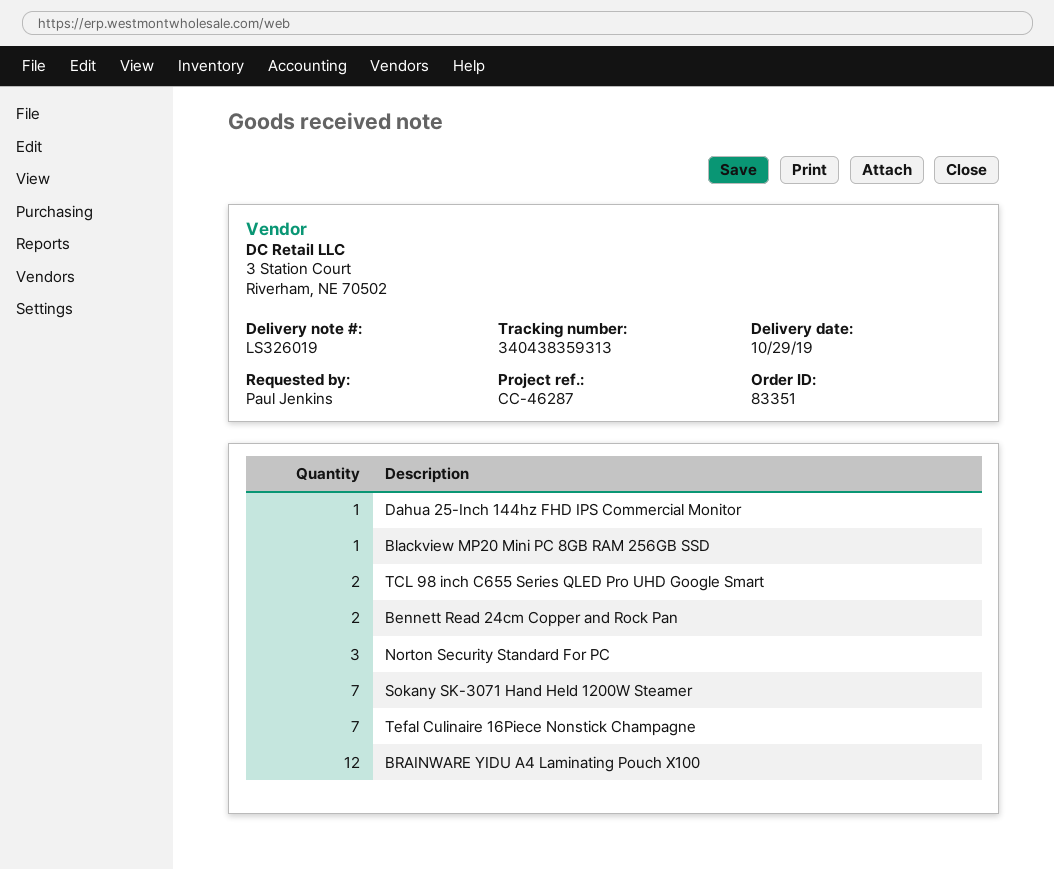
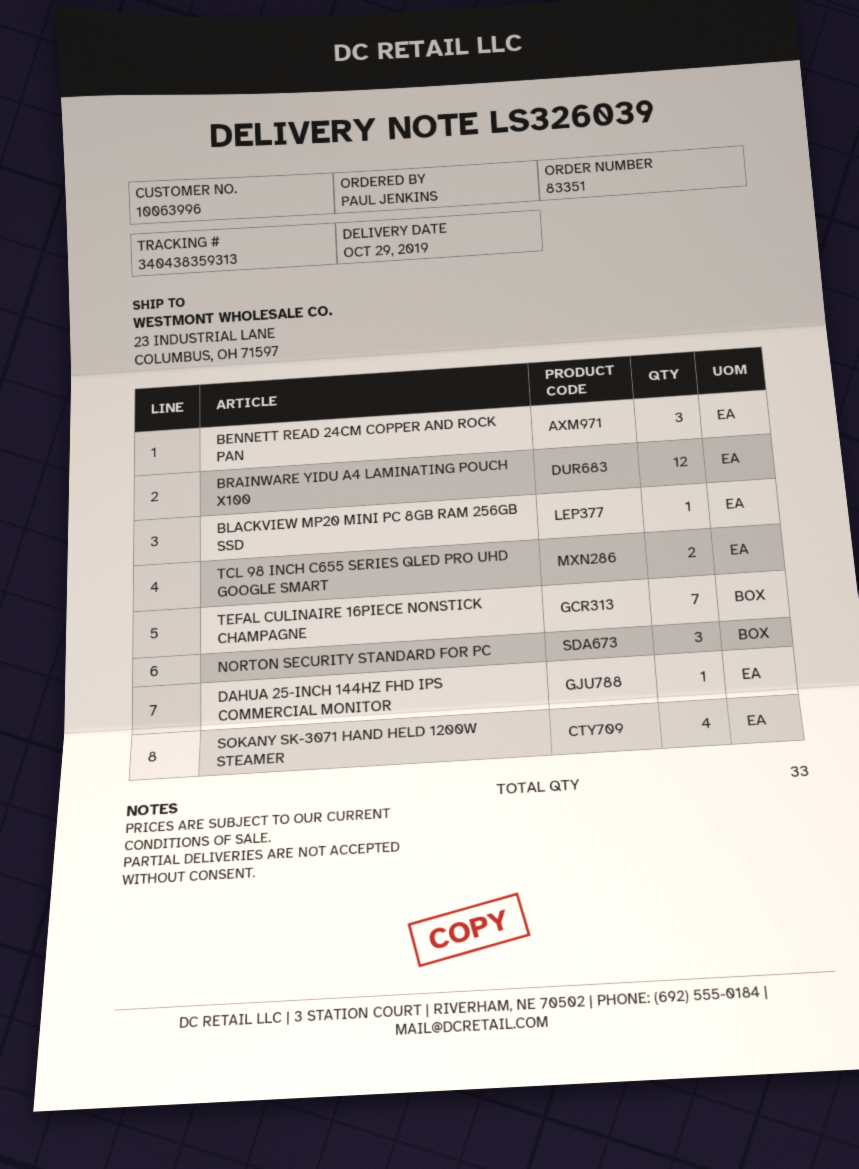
delivery note number: LS326019 -> LS326039
Bennett Read 24cm Copper and Rock Pan: 2 -> 3
Sokany SK-3071 Hand Held 1200W Steamer: 7 -> 4

